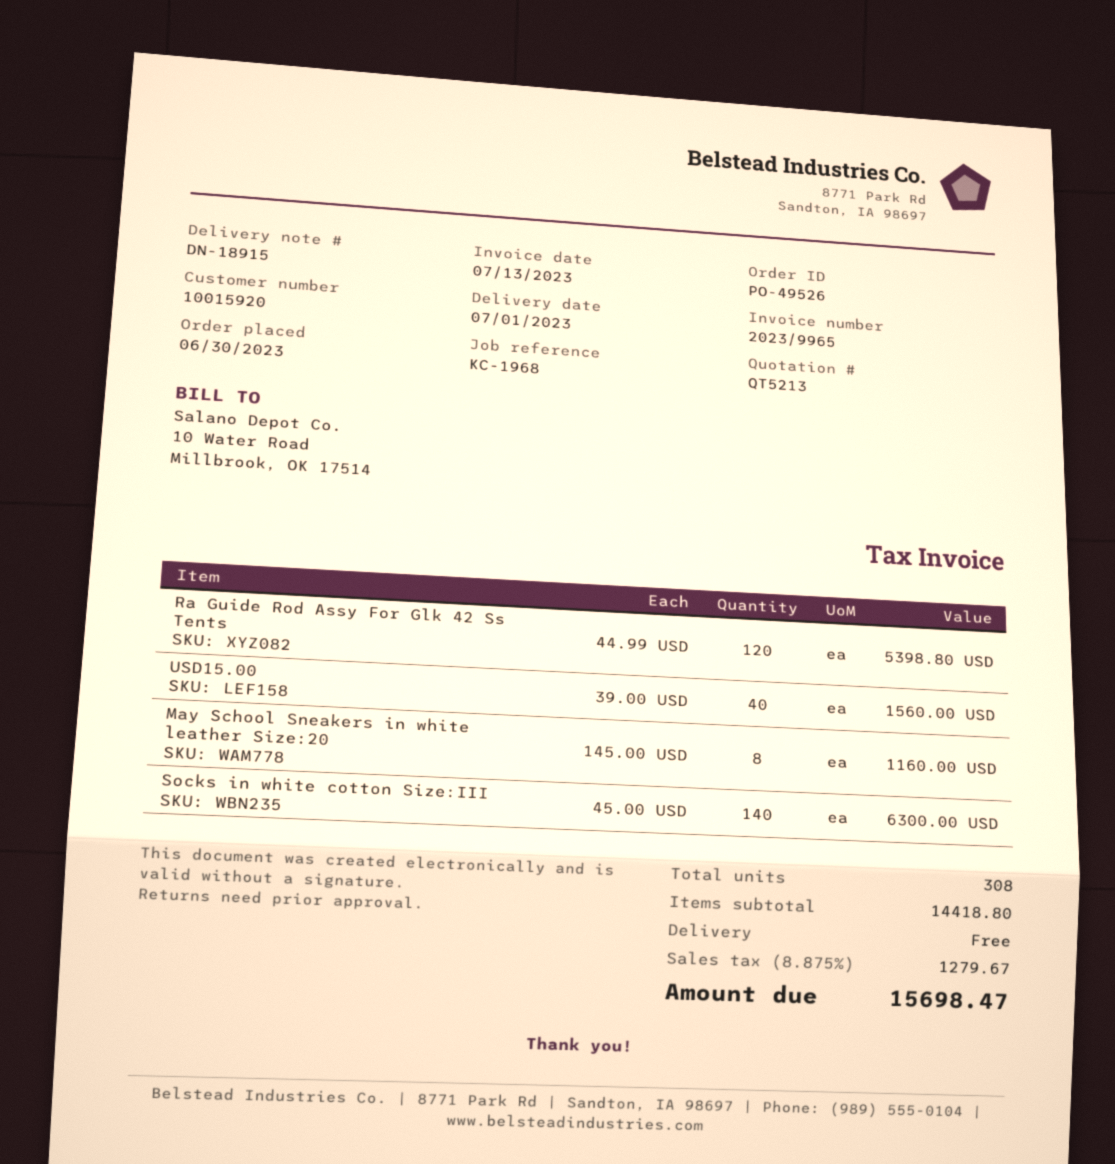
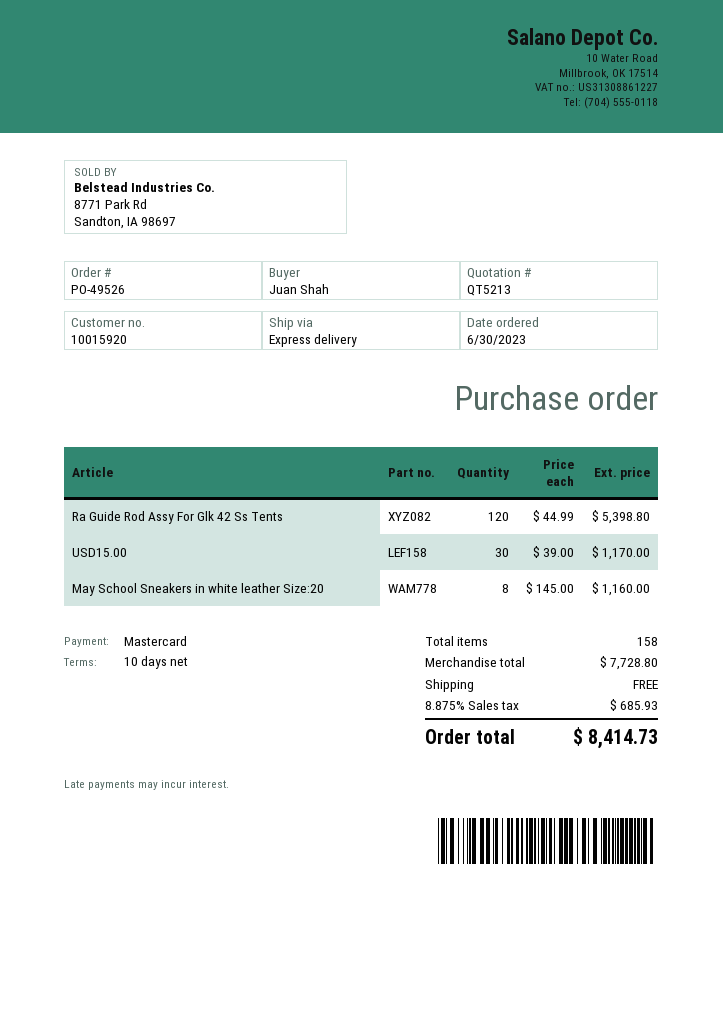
USD15.00: 40 x 39.00 = 1560.00 -> 30 x 39.00 = 1170.00
Socks in white cotton Size:III: 140 x 45.00 = 6300.00 -> none
total quantity: 308 -> 158
subtotal: 14418.80 -> 7728.80
tax: 8.875% = 1279.67 -> 8.875% = 685.93
total: 15698.47 -> 8414.73

